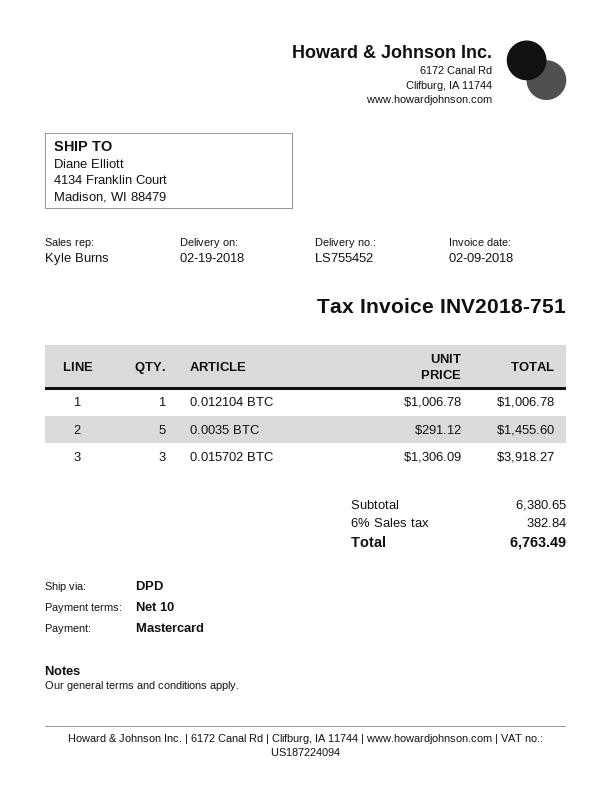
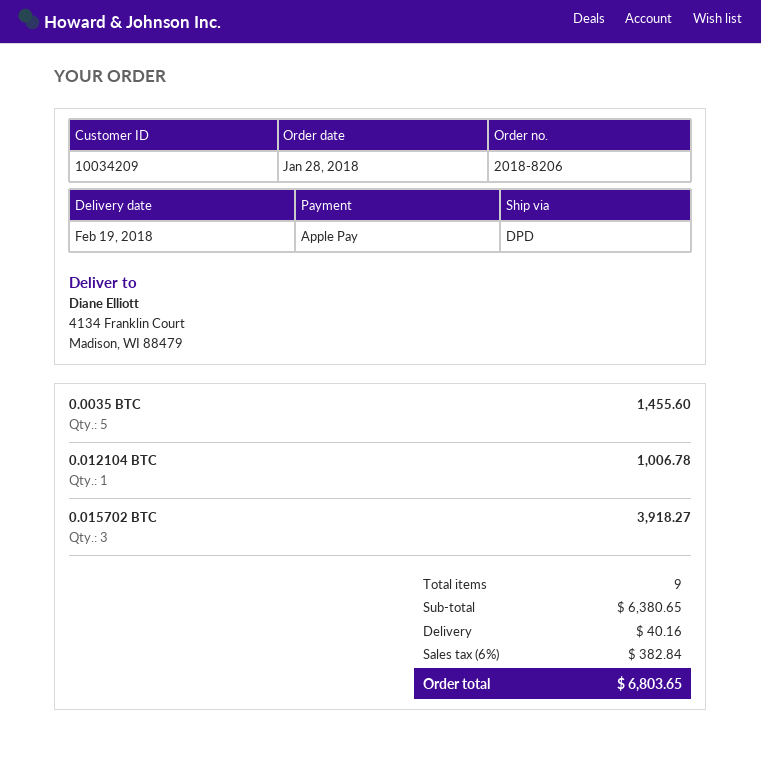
payment method: Mastercard -> Apple Pay
shipping: none -> 40.16
total: 6763.49 -> 6803.65

